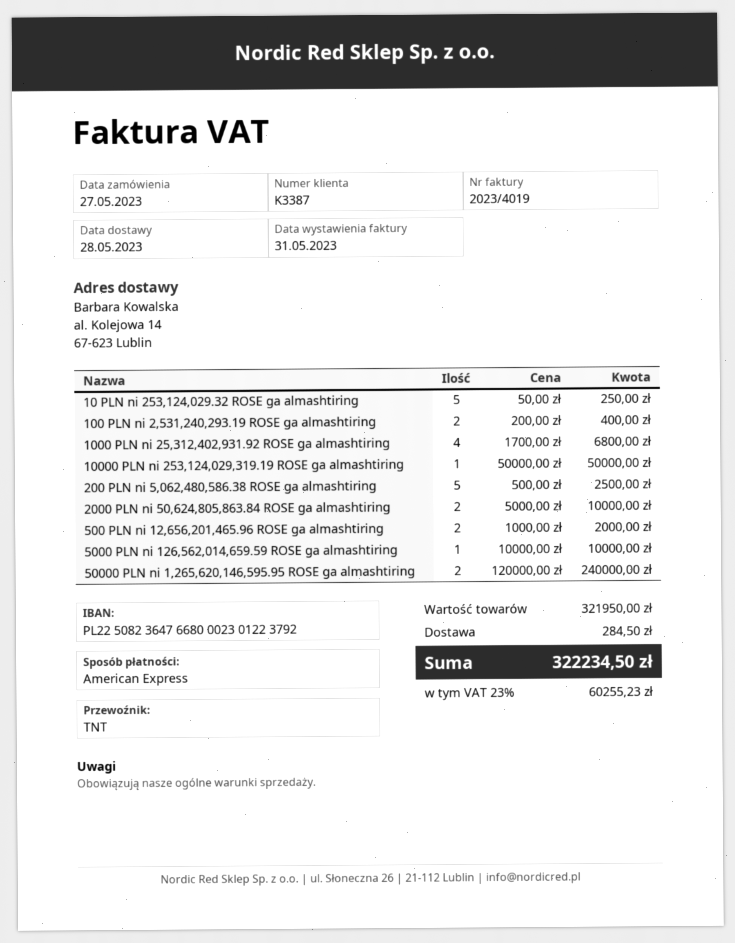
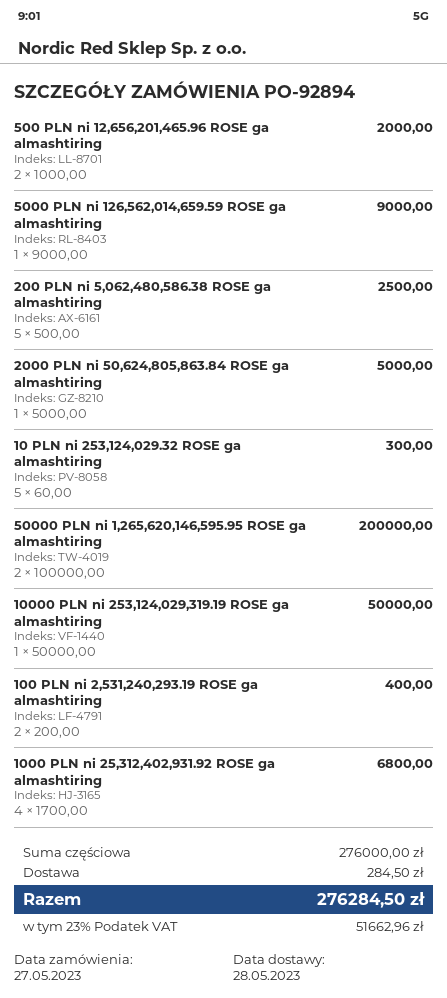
10 PLN ni 253,124,029.32 ROSE ga almashtiring: 5 x 50.00 = 250.00 -> 5 x 60.00 = 300.00
2000 PLN ni 50,624,805,863.84 ROSE ga almashtiring: 2 x 5000.00 = 10000.00 -> 1 x 5000.00 = 5000.00
5000 PLN ni 126,562,014,659.59 ROSE ga almashtiring: 1 x 10000.00 = 10000.00 -> 1 x 9000.00 = 9000.00
50000 PLN ni 1,265,620,146,595.95 ROSE ga almashtiring: 2 x 120000.00 = 240000.00 -> 2 x 100000.00 = 200000.00
subtotal: 321950.00 -> 276000.00
tax: 23% = 60255.23 -> 23% = 51662.96
total: 322234.50 -> 276284.50

